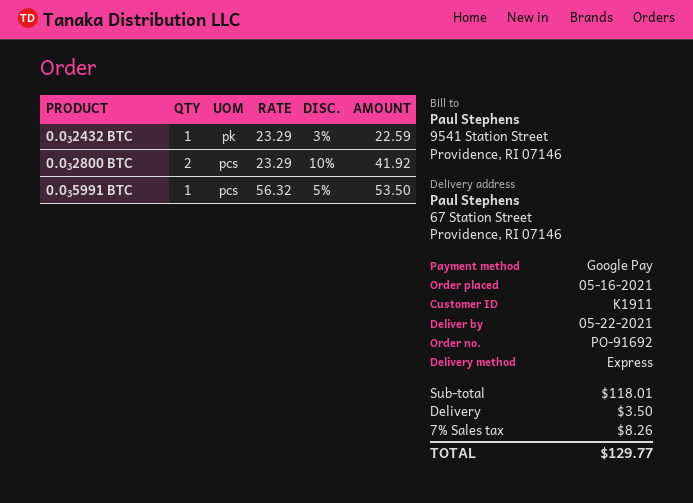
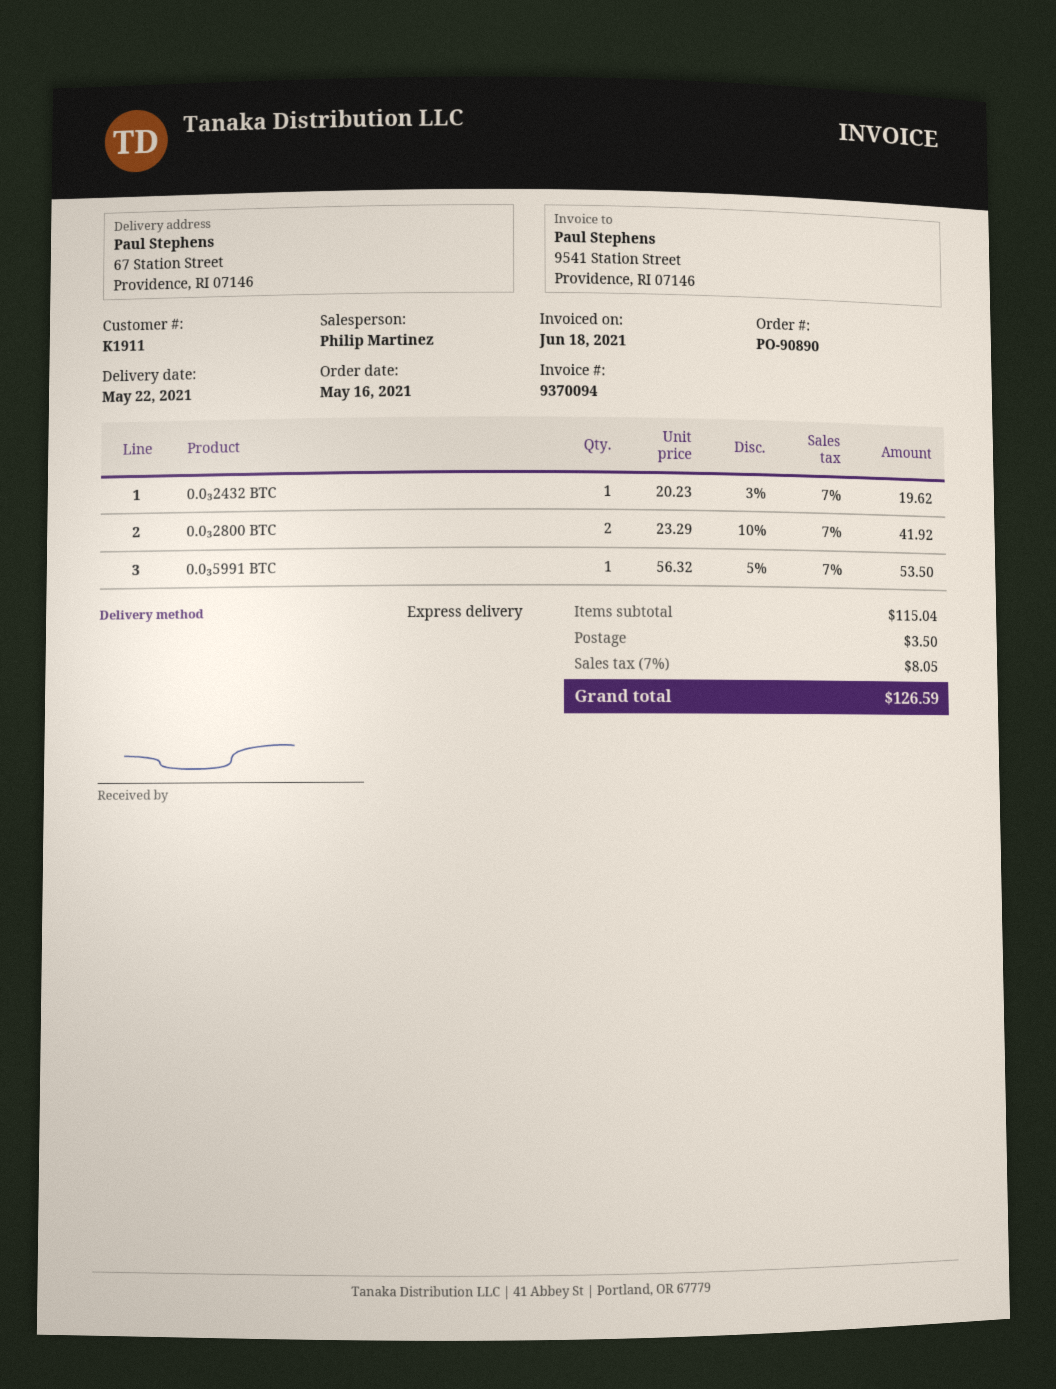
order number: PO-91692 -> PO-90890
0.0₃2432 BTC: 1 x 23.29 - 3% = 22.59 -> 1 x 20.23 - 3% = 19.62
subtotal: 118.01 -> 115.04
tax: 7% = 8.26 -> 7% = 8.05
total: 129.77 -> 126.59

